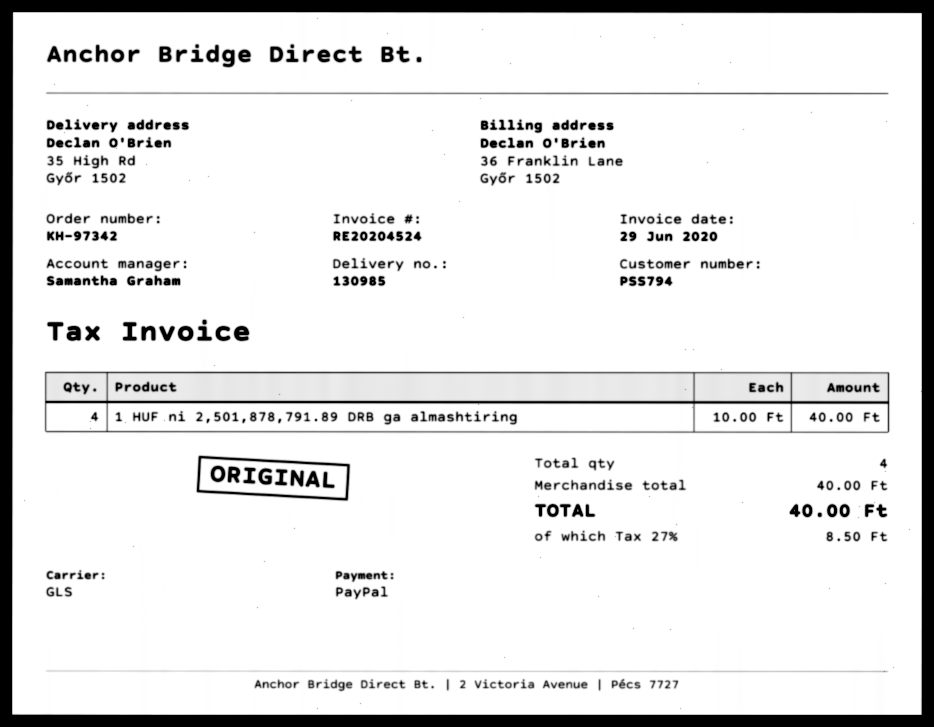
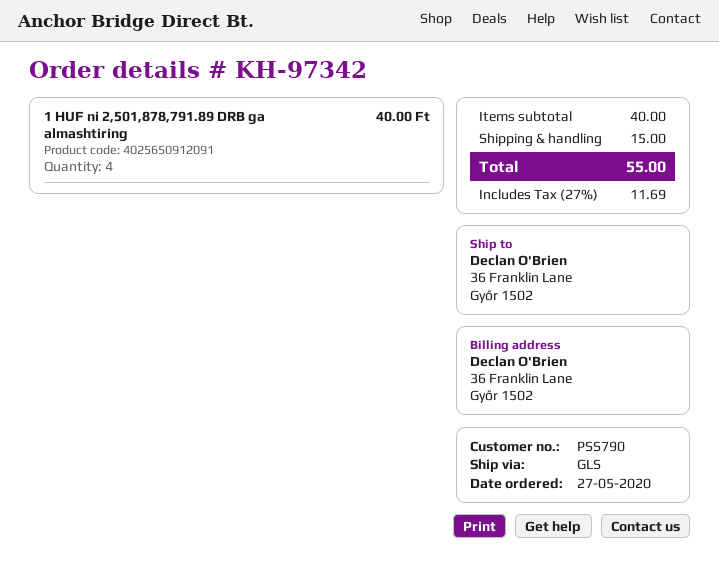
customer number: PSS794 -> PSS790
ship to: 35 High Rd, Győr 1502 -> 36 Franklin Lane, Győr 1502
shipping: none -> 15.00
tax: 27% = 8.50 -> 27% = 11.69
total: 40.00 -> 55.00

